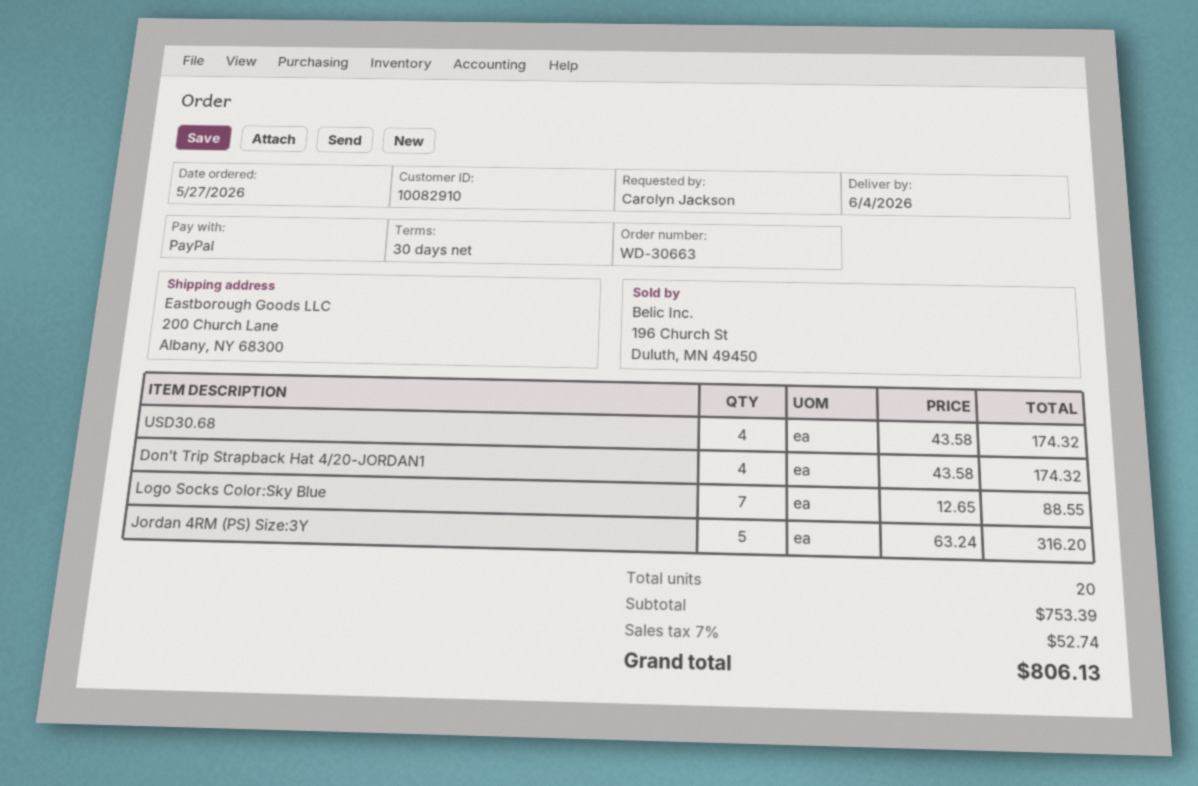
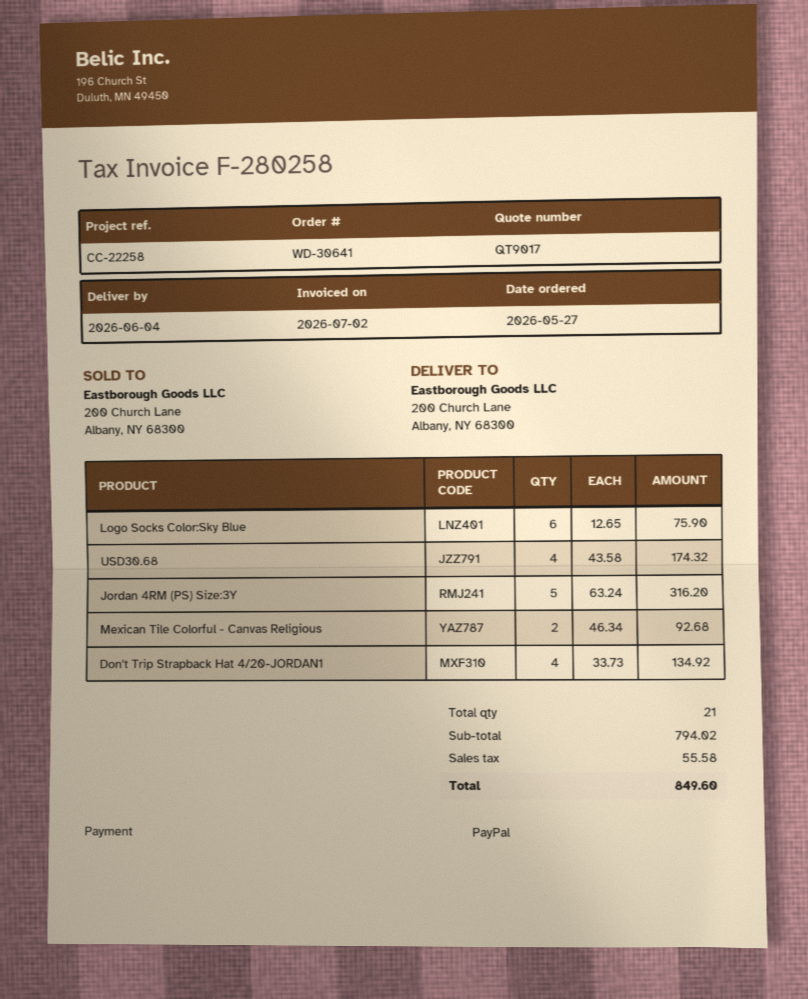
order number: WD-30663 -> WD-30641
Don't Trip Strapback Hat 4/20-JORDAN1: 4 x 43.58 = 174.32 -> 4 x 33.73 = 134.92
Logo Socks Color:Sky Blue: 7 x 12.65 = 88.55 -> 6 x 12.65 = 75.90
Mexican Tile Colorful - Canvas Religious: none -> 2 x 46.34 = 92.68
total quantity: 20 -> 21
subtotal: 753.39 -> 794.02
tax: 52.74 -> 55.58
total: 806.13 -> 849.60

